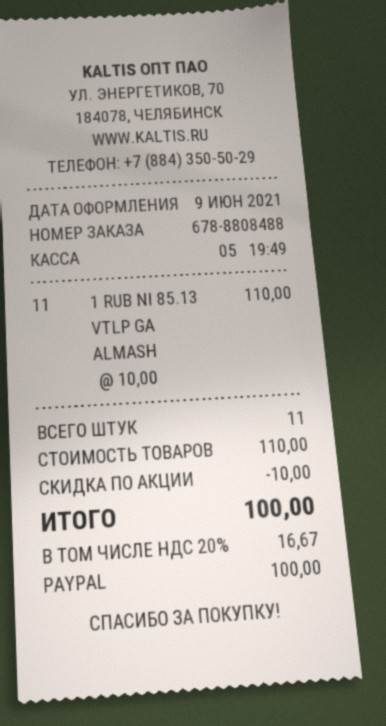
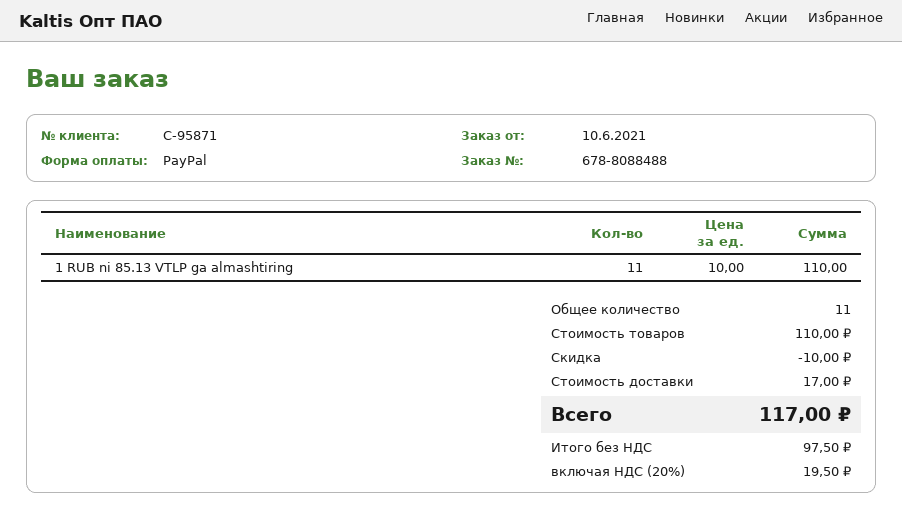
order number: 678-8808488 -> 678-8088488
order date: 2021-06-09 -> 2021-06-10
shipping: none -> 17.00
tax: 20% = 16.67 -> 20% = 19.50
total: 100.00 -> 117.00

